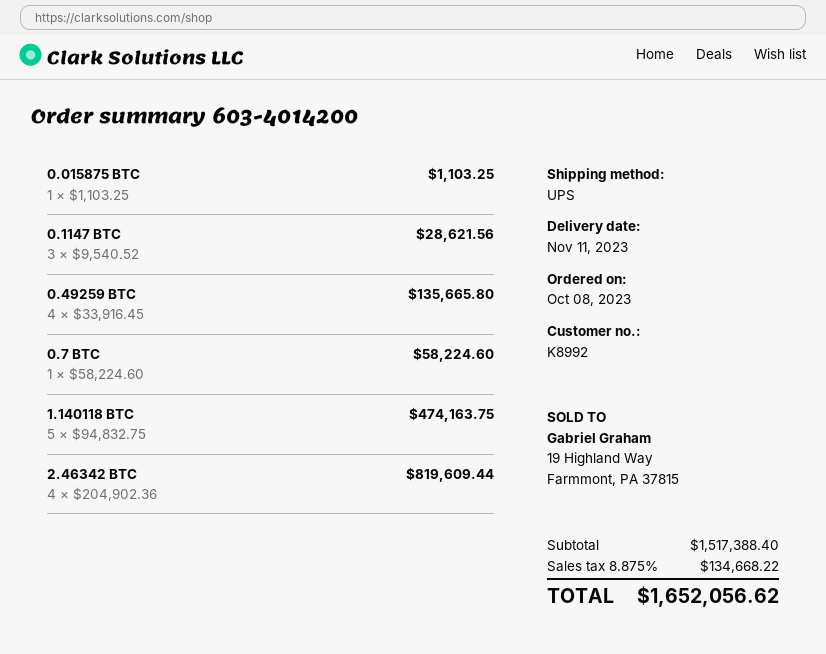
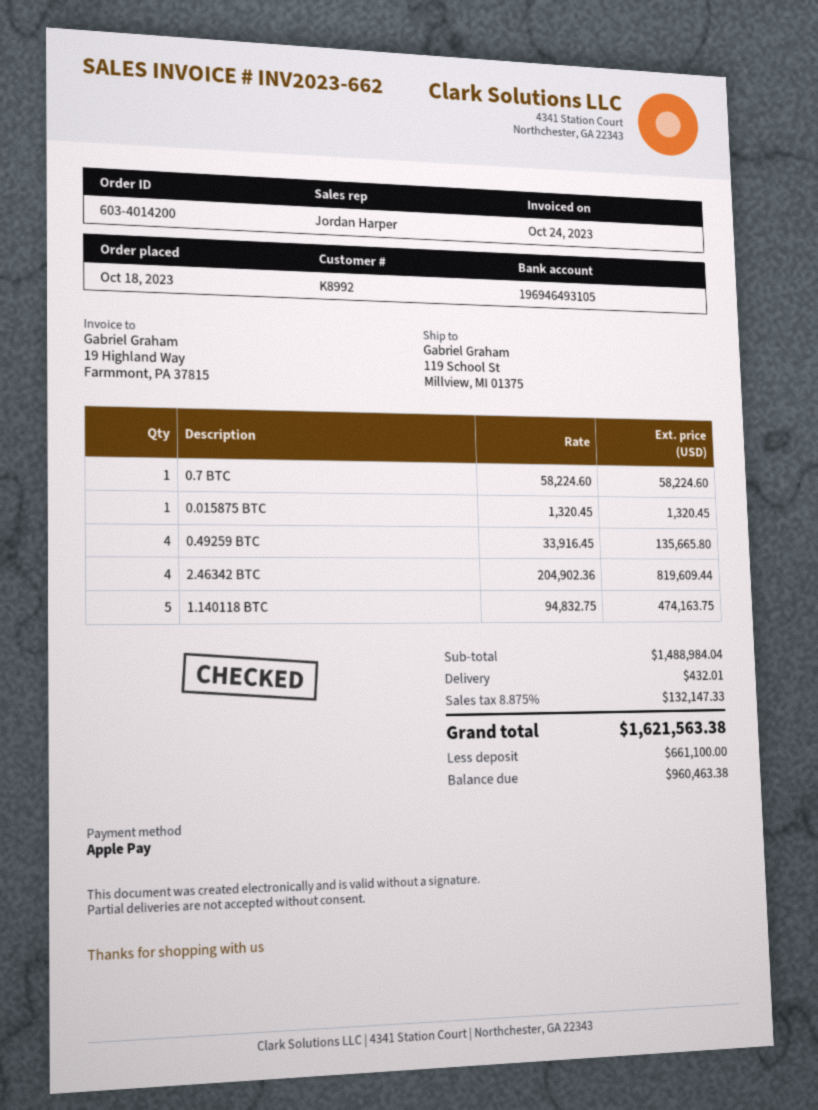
order date: 2023-10-08 -> 2023-10-18
0.015875 BTC: 1 x 1103.25 = 1103.25 -> 1 x 1320.45 = 1320.45
0.1147 BTC: 3 x 9540.52 = 28621.56 -> none
subtotal: 1517388.40 -> 1488984.04
shipping: none -> 432.01
tax: 8.875% = 134668.22 -> 8.875% = 132147.33
total: 1652056.62 -> 1621563.38

